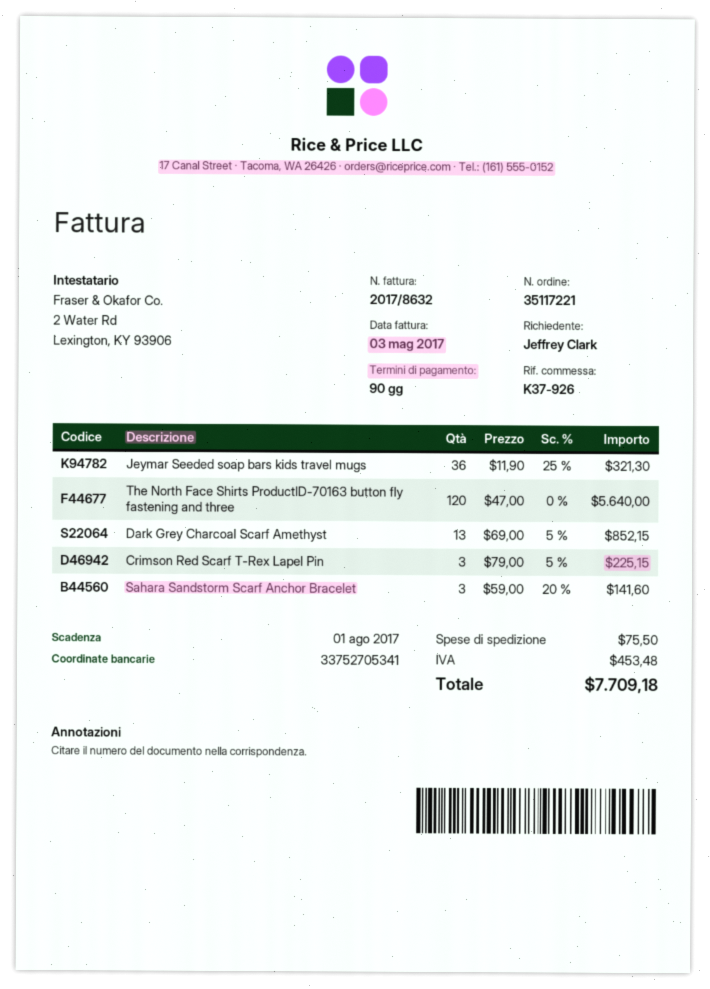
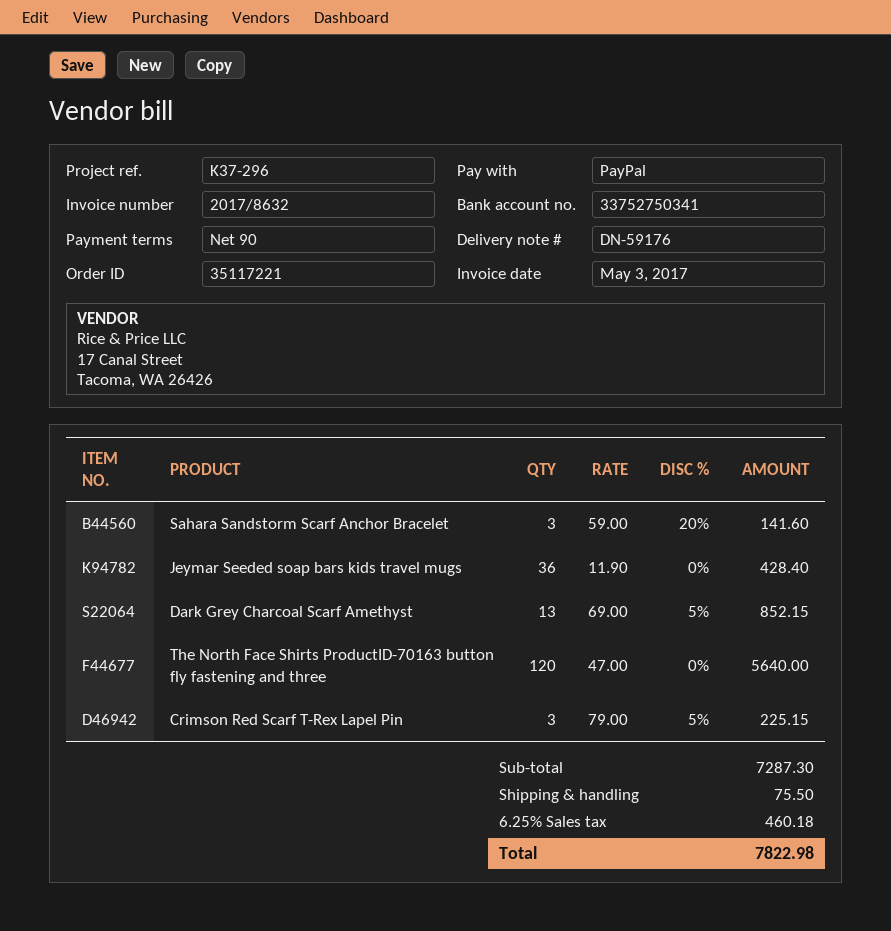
reference: K37-926 -> K37-296
bank account: 33752705341 -> 33752750341
Jeymar Seeded soap bars kids travel mugs: 36 x 11.90 - 25% = 321.30 -> 36 x 11.90 = 428.40
tax: 453.48 -> 460.18
total: 7709.18 -> 7822.98

